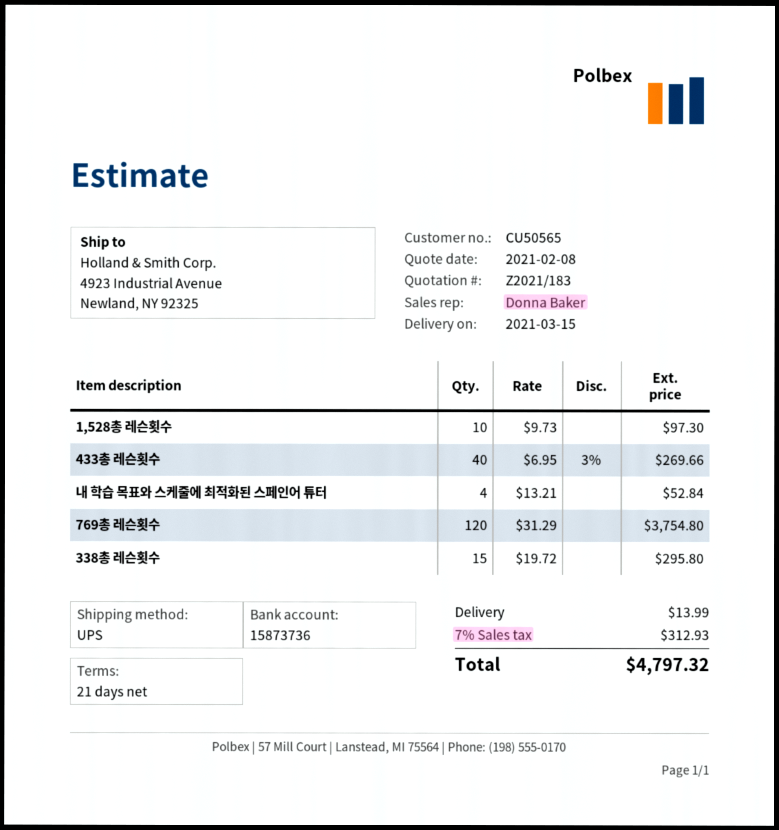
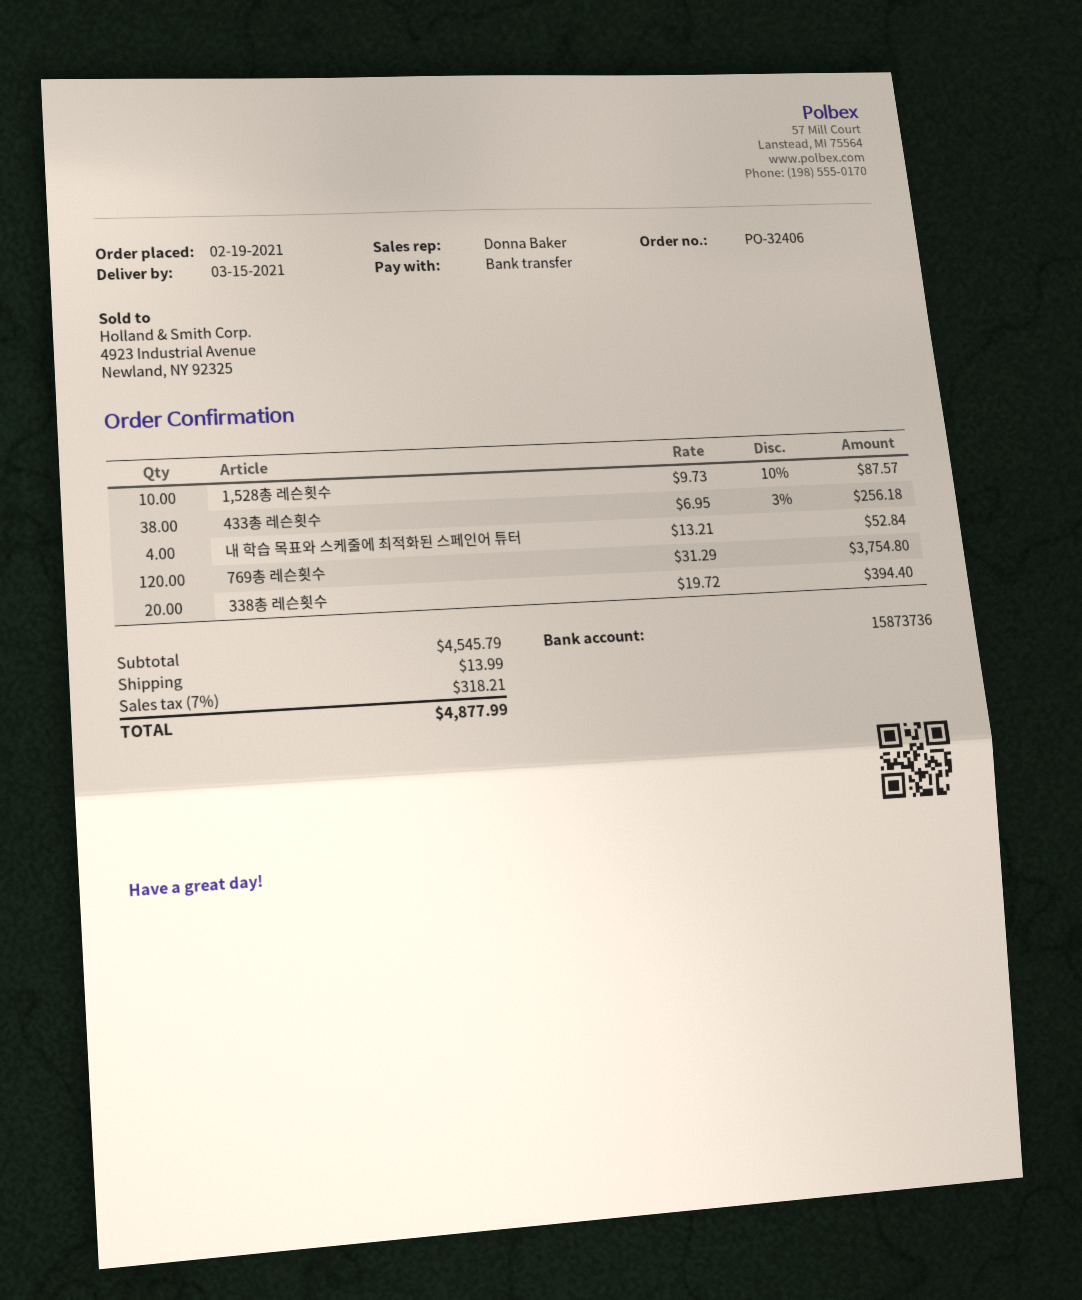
1,528총 레슨횟수: 10 x 9.73 = 97.30 -> 10 x 9.73 - 10% = 87.57
433총 레슨횟수: 40 x 6.95 - 3% = 269.66 -> 38 x 6.95 - 3% = 256.18
338총 레슨횟수: 15 x 19.72 = 295.80 -> 20 x 19.72 = 394.40
tax: 7% = 312.93 -> 7% = 318.21
total: 4797.32 -> 4877.99

